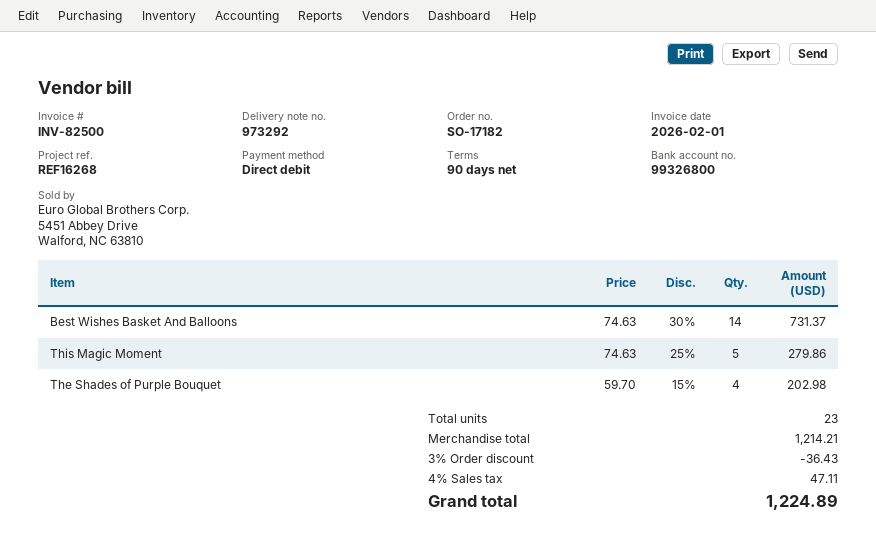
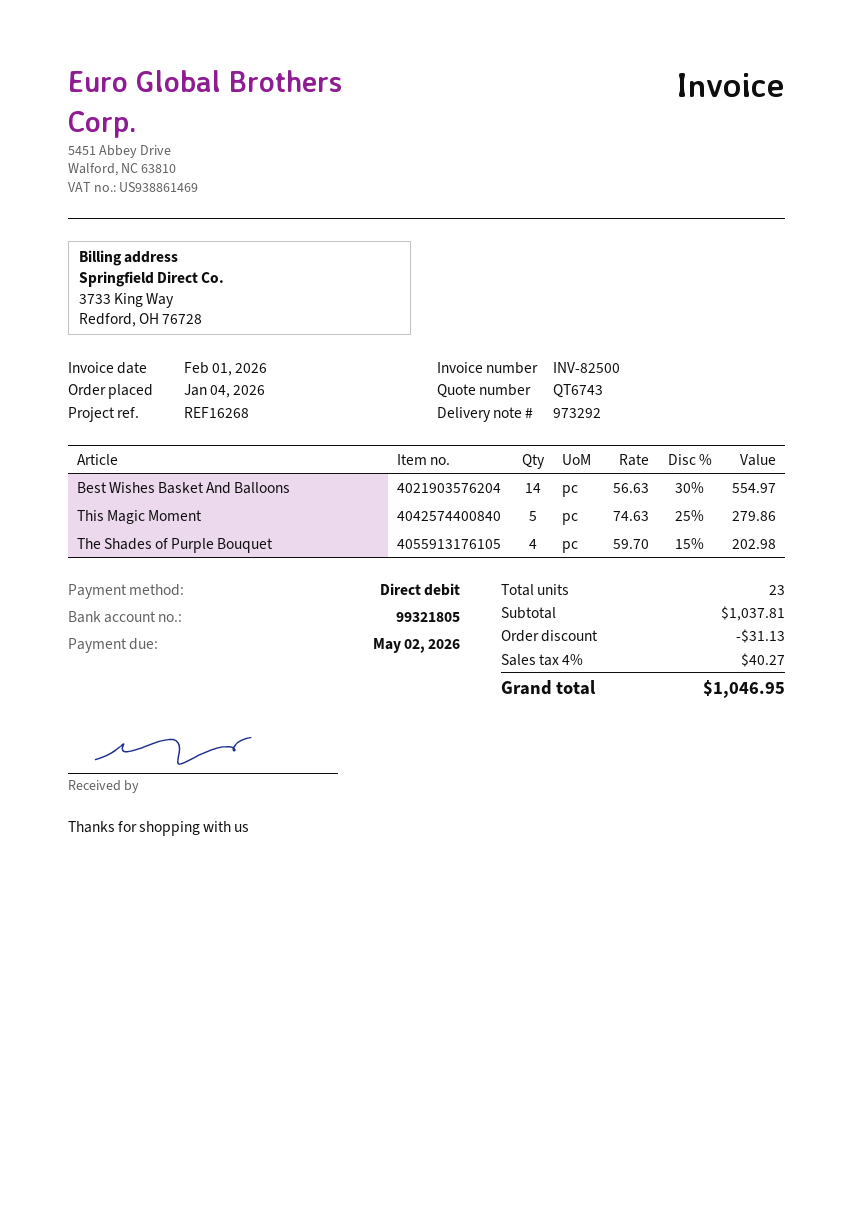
bank account: 99326800 -> 99321805
Best Wishes Basket And Balloons: 14 x 74.63 - 30% = 731.37 -> 14 x 56.63 - 30% = 554.97
subtotal: 1214.21 -> 1037.81
discount: 36.43 -> 31.13
tax: 4% = 47.11 -> 4% = 40.27
total: 1224.89 -> 1046.95

